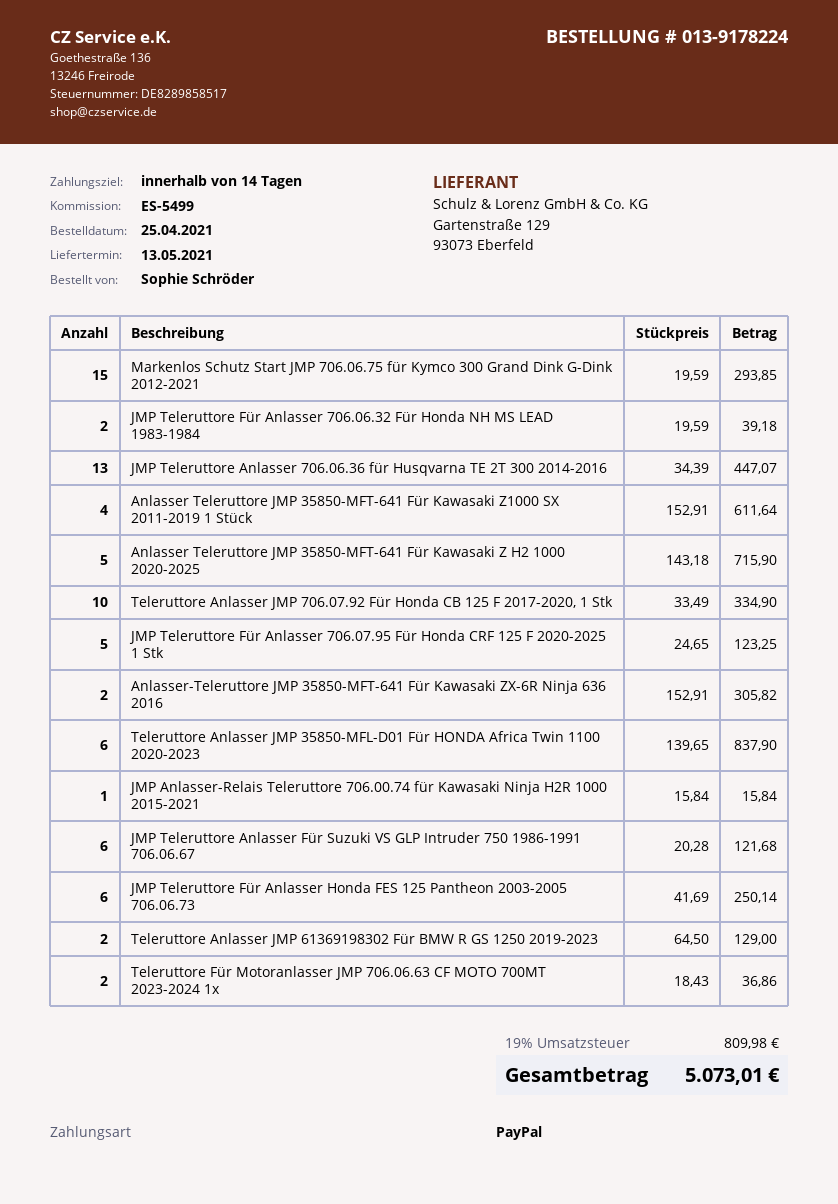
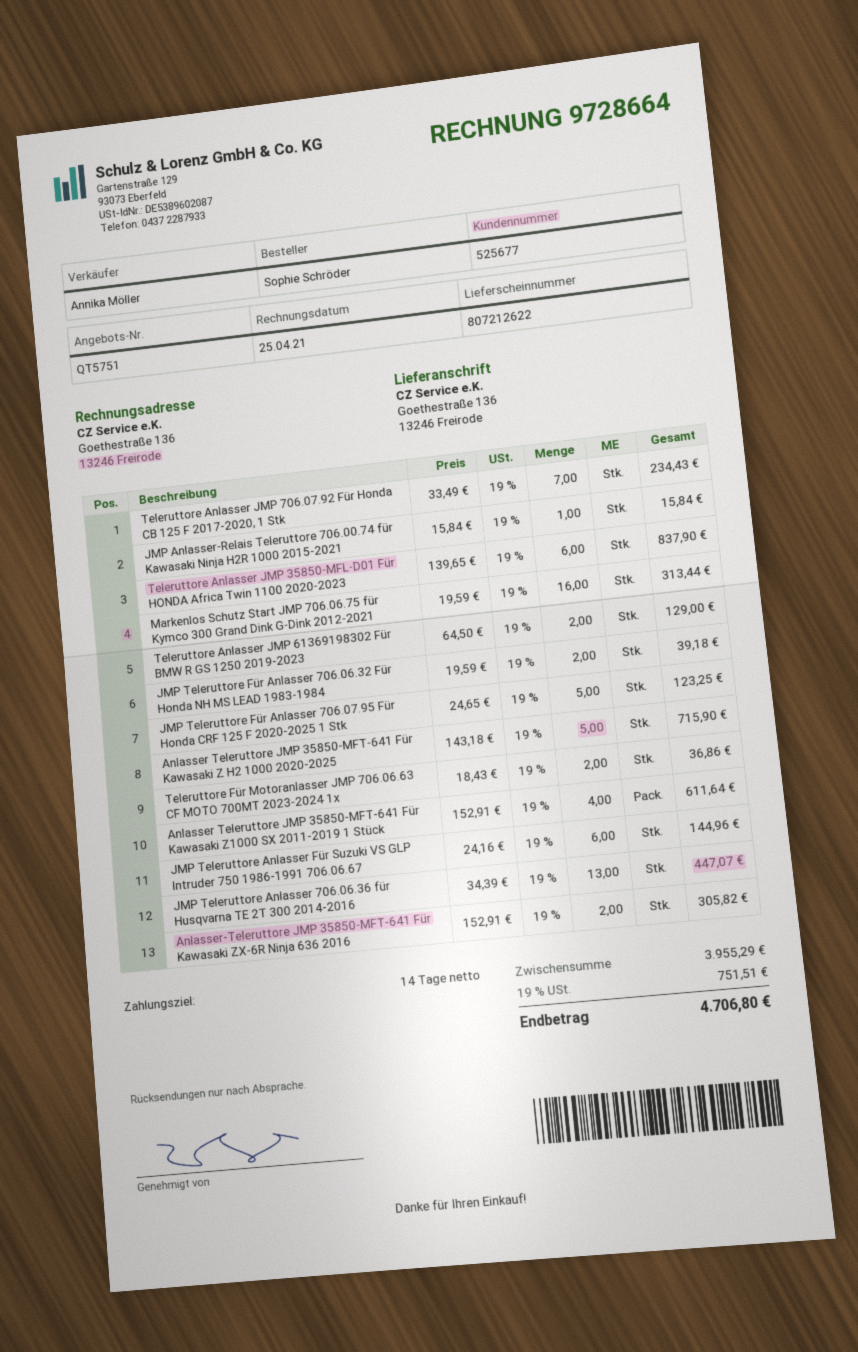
Markenlos Schutz Start JMP 706.06.75 für Kymco 300 Grand Dink G-Dink 2012-2021: 15 x 19.59 = 293.85 -> 16 x 19.59 = 313.44
Teleruttore Anlasser JMP 706.07.92 Für Honda CB 125 F 2017-2020, 1 Stk: 10 x 33.49 = 334.90 -> 7 x 33.49 = 234.43
JMP Teleruttore Anlasser Für Suzuki VS GLP Intruder 750 1986-1991 706.06.67: 6 x 20.28 = 121.68 -> 6 x 24.16 = 144.96
JMP Teleruttore Für Anlasser Honda FES 125 Pantheon 2003-2005 706.06.73: 6 x 41.69 = 250.14 -> none
tax: 19% = 809.98 -> 19% = 751.51
total: 5073.01 -> 4706.80

